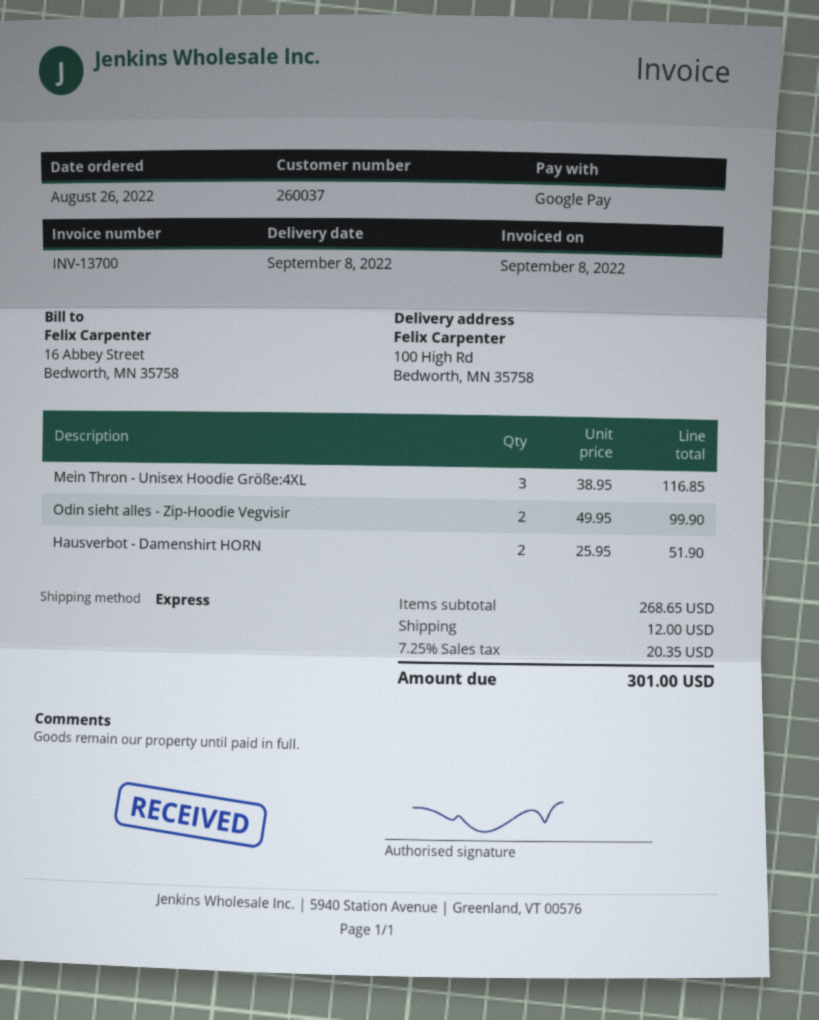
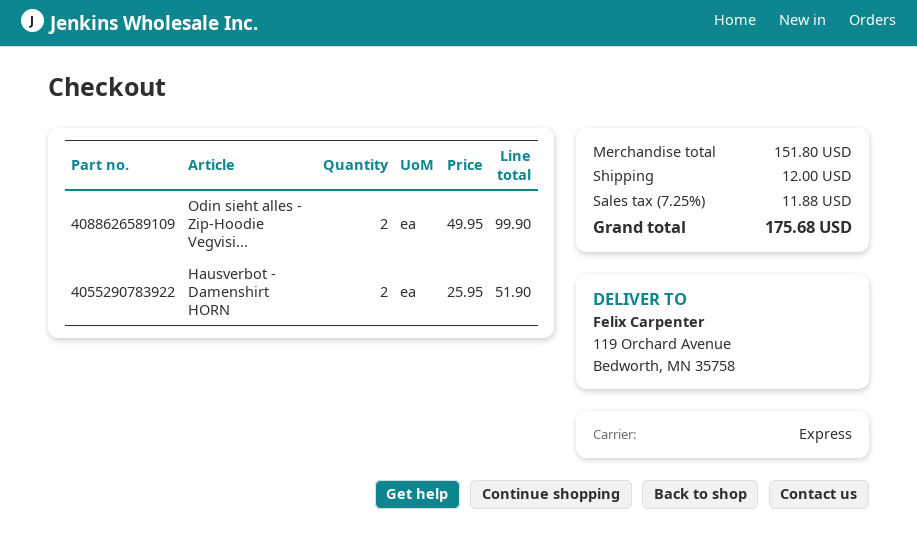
ship to: 100 High Rd, Bedworth, MN 35758 -> 119 Orchard Avenue, Bedworth, MN 35758
Mein Thron - Unisex Hoodie Größe:4XL: 3 x 38.95 = 116.85 -> none
subtotal: 268.65 -> 151.80
tax: 7.25% = 20.35 -> 7.25% = 11.88
total: 301.00 -> 175.68

